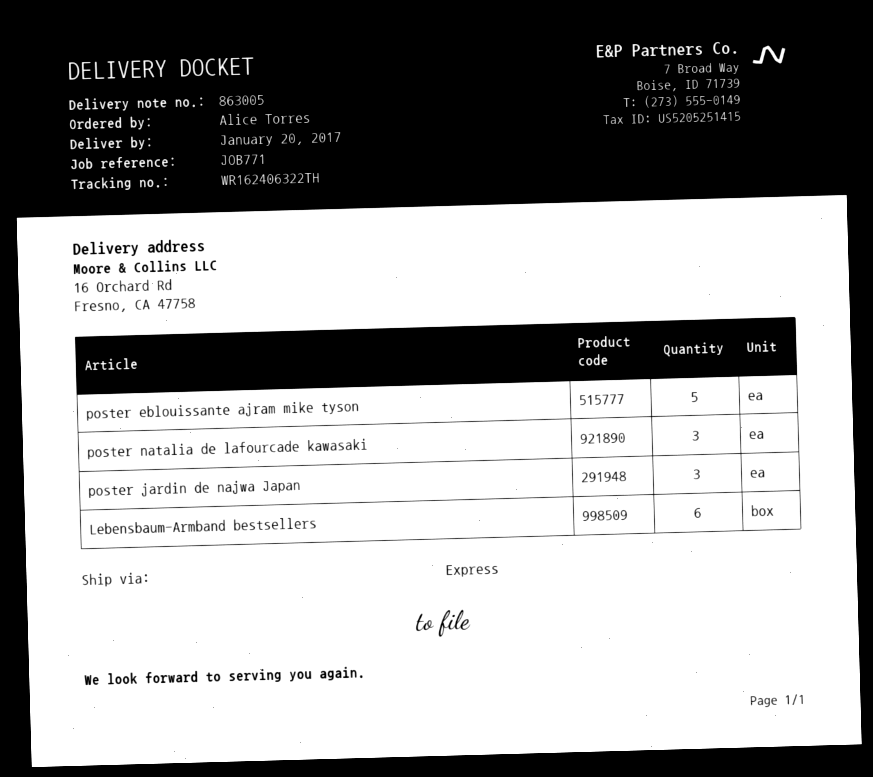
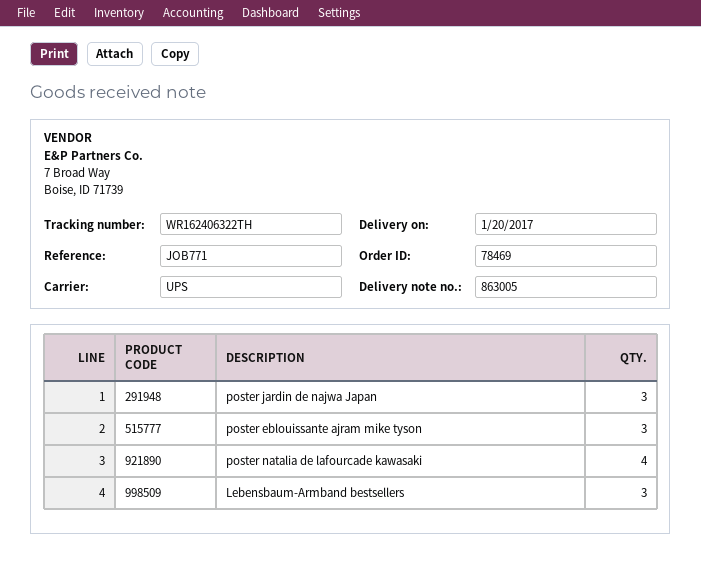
shipping method: express -> UPS
poster eblouissante ajram mike tyson: 5 -> 3
poster natalia de lafourcade kawasaki: 3 -> 4
Lebensbaum-Armband bestsellers: 6 -> 3

